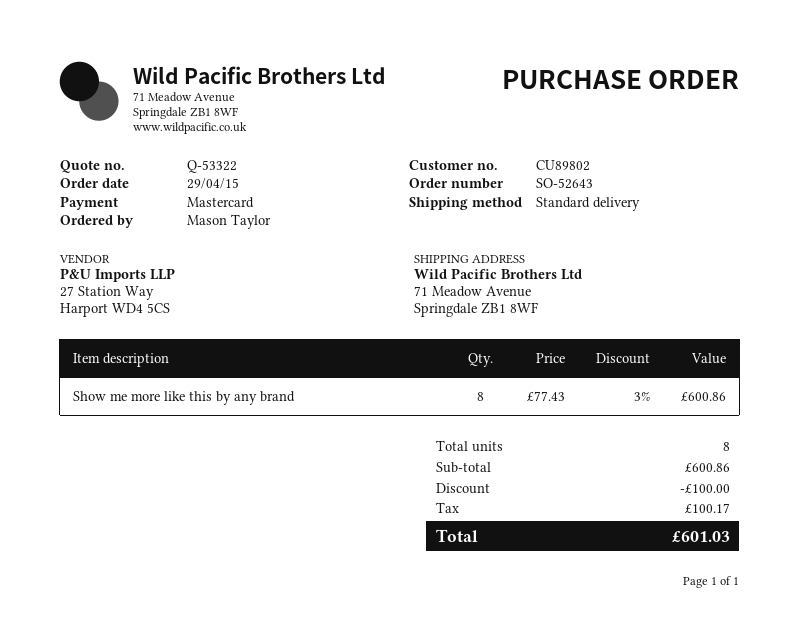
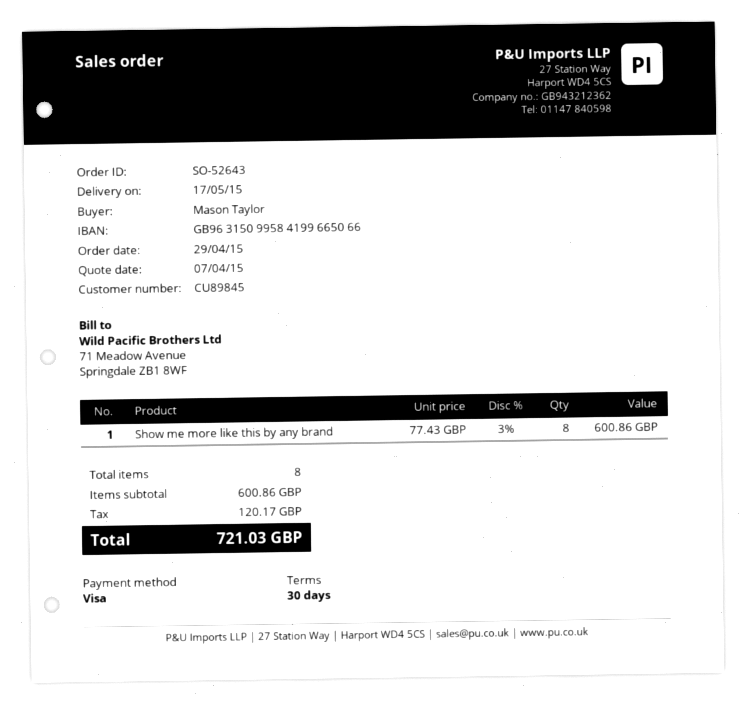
customer number: CU89802 -> CU89845
payment method: Mastercard -> Visa
discount: 100.00 -> none
tax: 100.17 -> 120.17
total: 601.03 -> 721.03

